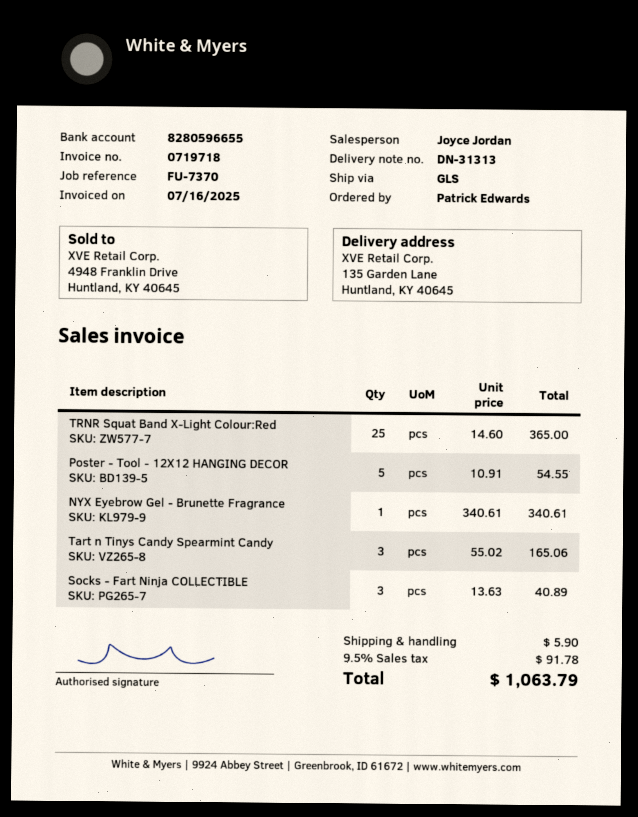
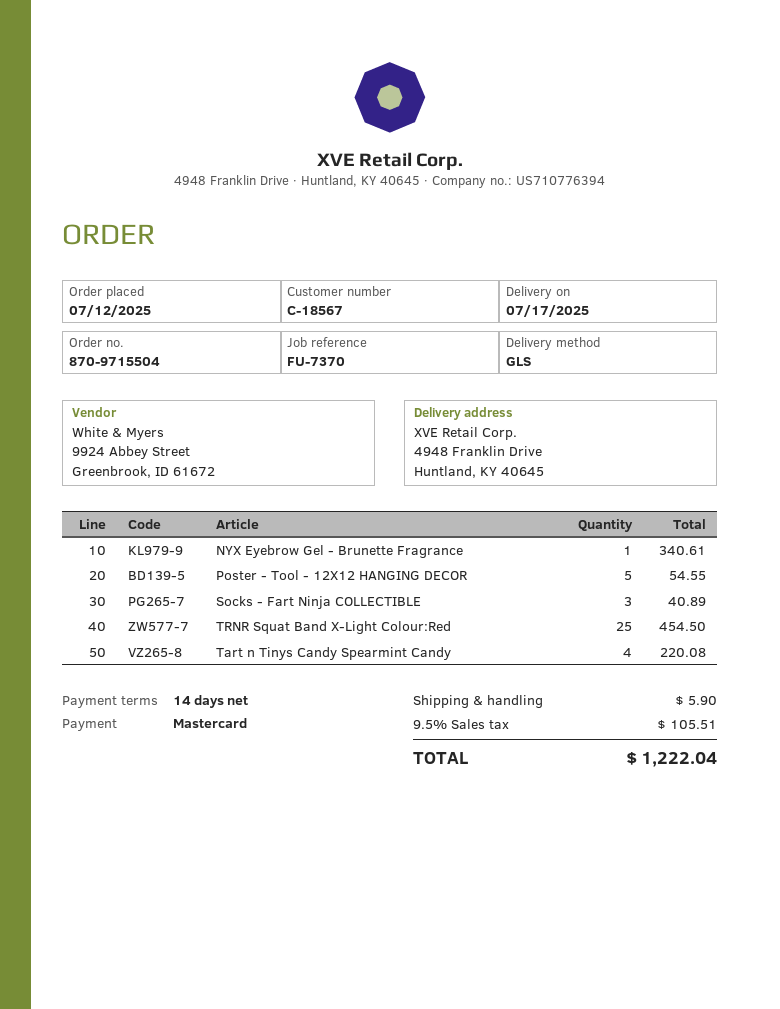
ship to: 135 Garden Lane, Huntland, KY 40645 -> 4948 Franklin Drive, Huntland, KY 40645
TRNR Squat Band X-Light Colour:Red: 25 for 365.00 -> 25 for 454.50
Tart n Tinys Candy Spearmint Candy: 3 for 165.06 -> 4 for 220.08
tax: 9.5% = 91.78 -> 9.5% = 105.51
total: 1063.79 -> 1222.04

